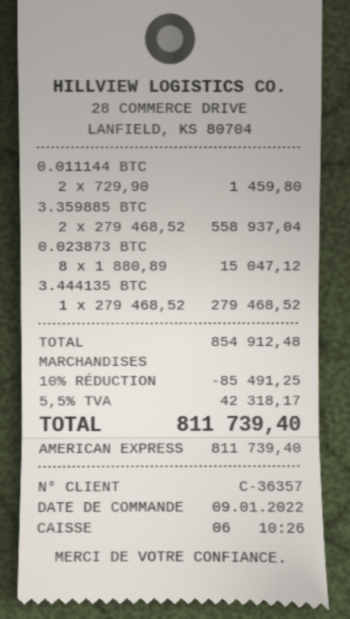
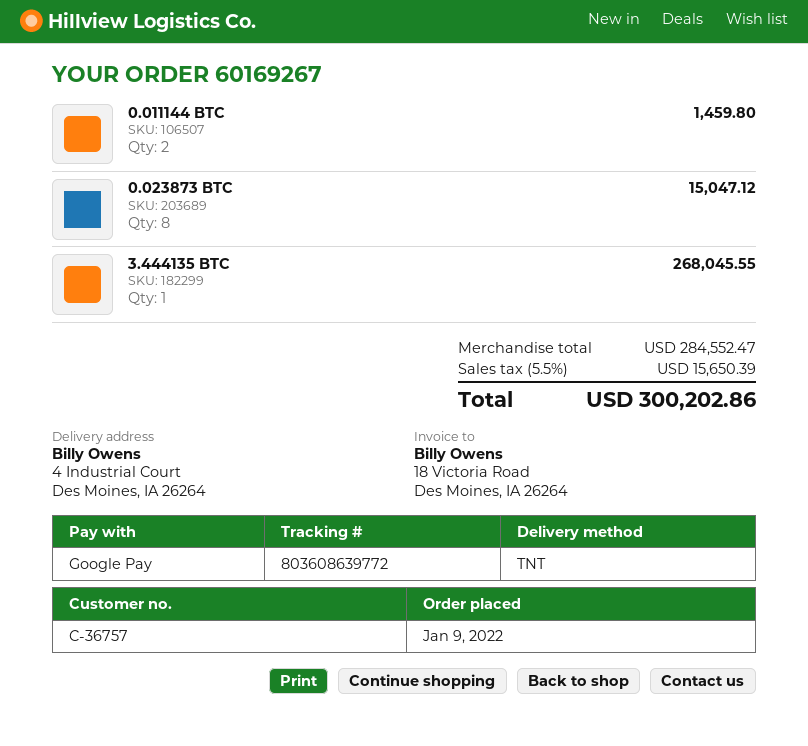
customer number: C-36357 -> C-36757
payment method: American Express -> Google Pay
3.359885 BTC: 2 for 558937.04 -> none
3.444135 BTC: 1 for 279468.52 -> 1 for 268045.55
subtotal: 854912.48 -> 284552.47
discount: 10% = 85491.25 -> none
tax: 5.5% = 42318.17 -> 5.5% = 15650.39
total: 811739.40 -> 300202.86

